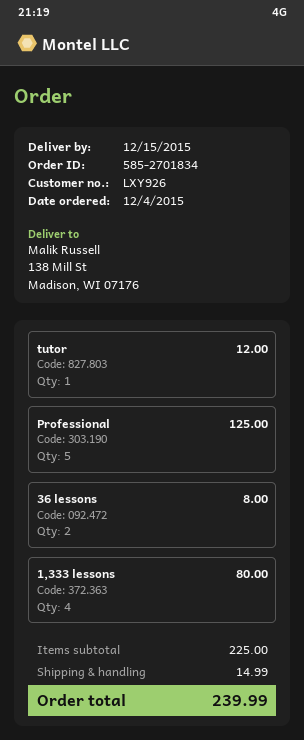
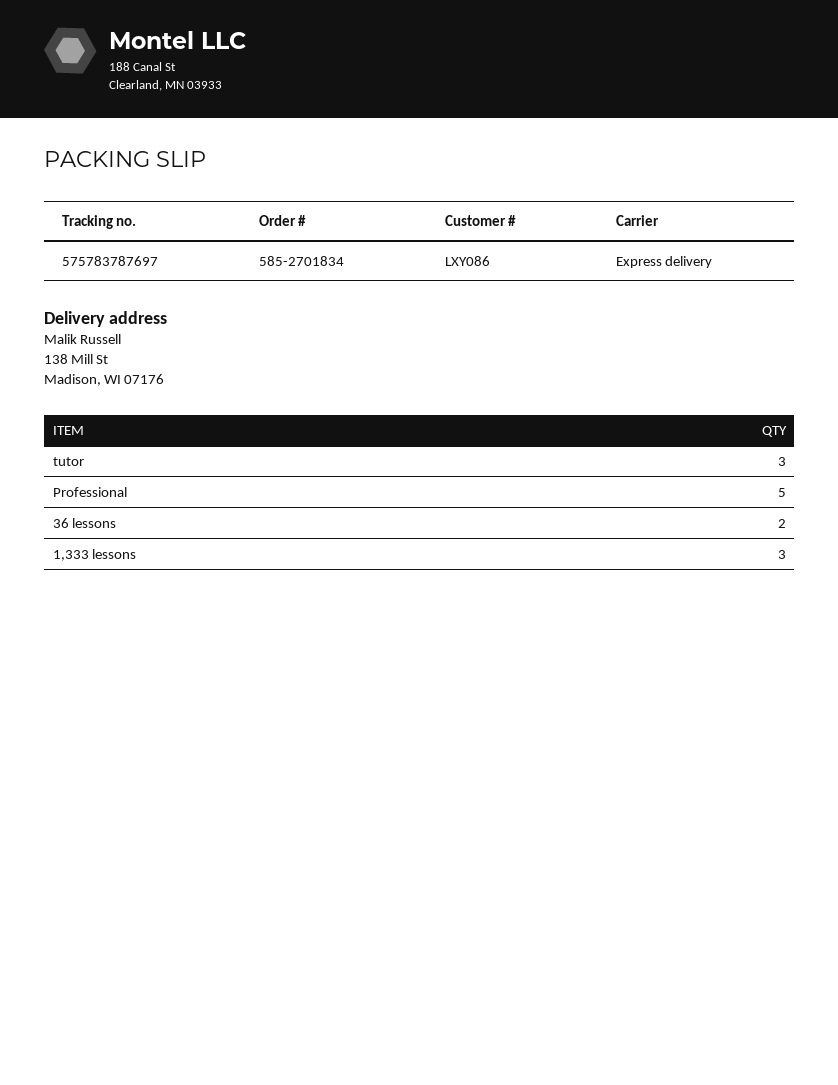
customer number: LXY926 -> LXY086
tutor: 1 -> 3
1,333 lessons: 4 -> 3

